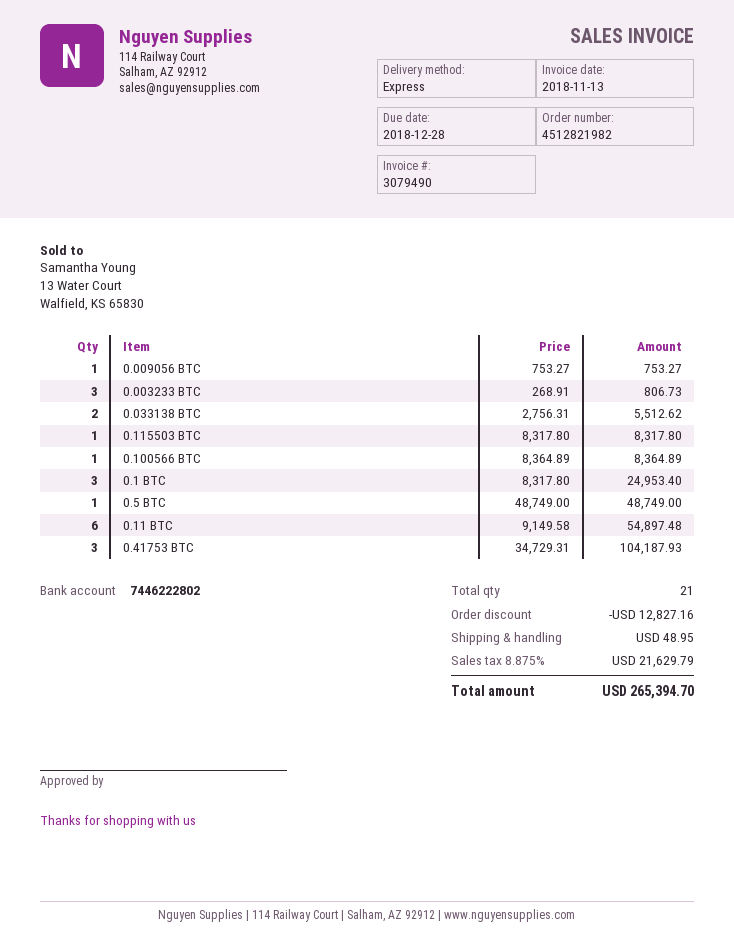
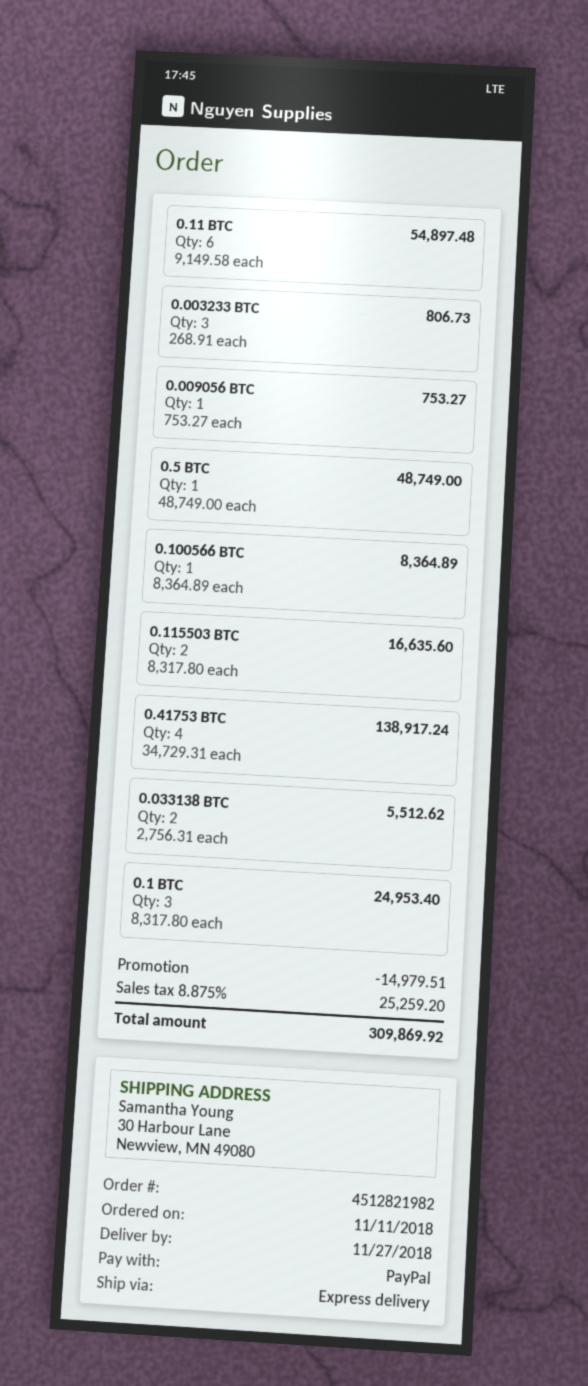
0.115503 BTC: 1 x 8317.80 = 8317.80 -> 2 x 8317.80 = 16635.60
0.41753 BTC: 3 x 34729.31 = 104187.93 -> 4 x 34729.31 = 138917.24
discount: 12827.16 -> 14979.51
shipping: 48.95 -> none
tax: 8.875% = 21629.79 -> 8.875% = 25259.20
total: 265394.70 -> 309869.92

